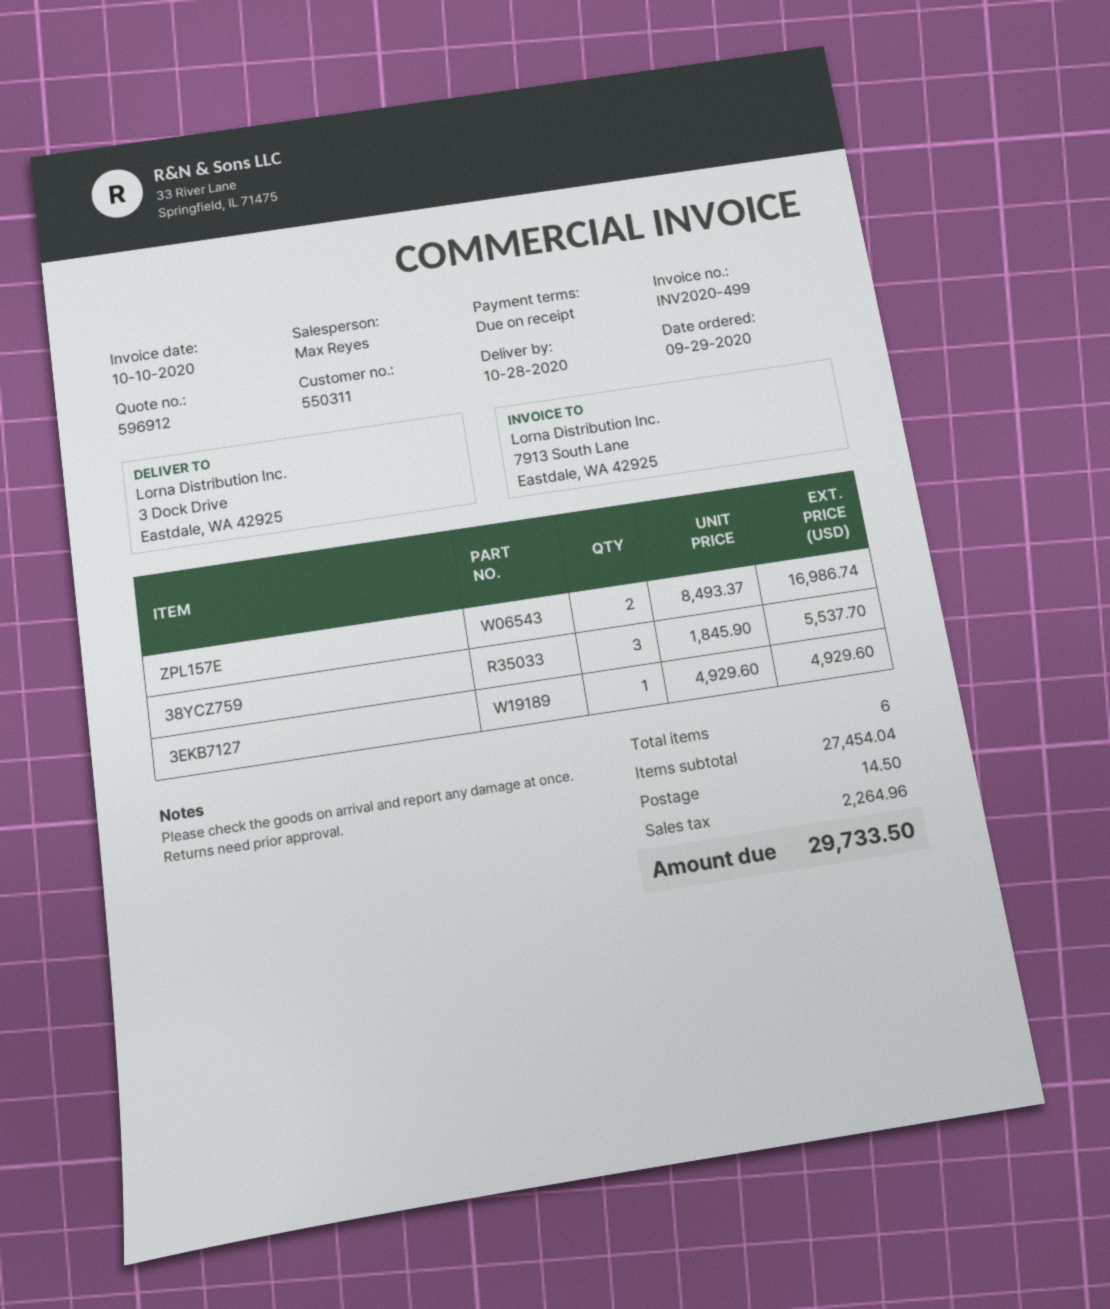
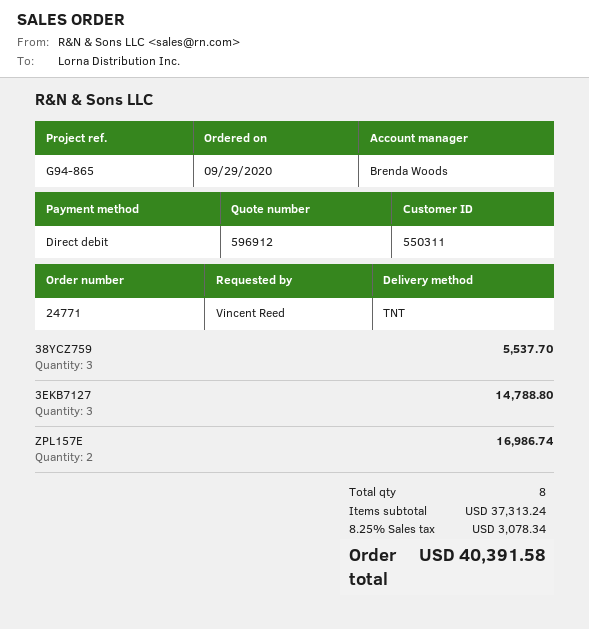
sales rep: Max Reyes -> Brenda Woods
3EKB7127: 1 for 4929.60 -> 3 for 14788.80
total quantity: 6 -> 8
subtotal: 27454.04 -> 37313.24
shipping: 14.50 -> none
tax: 2264.96 -> 3078.34
total: 29733.50 -> 40391.58

